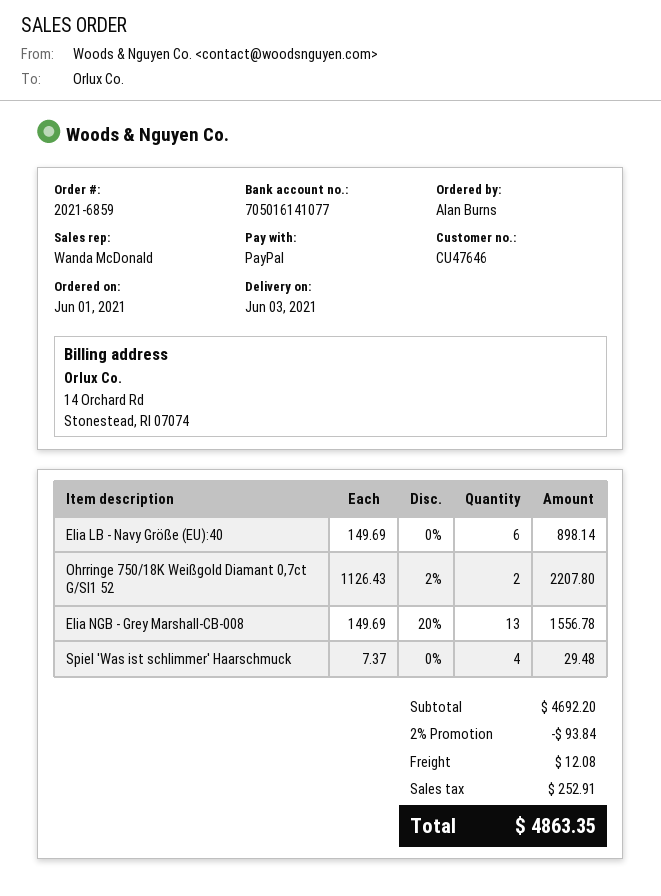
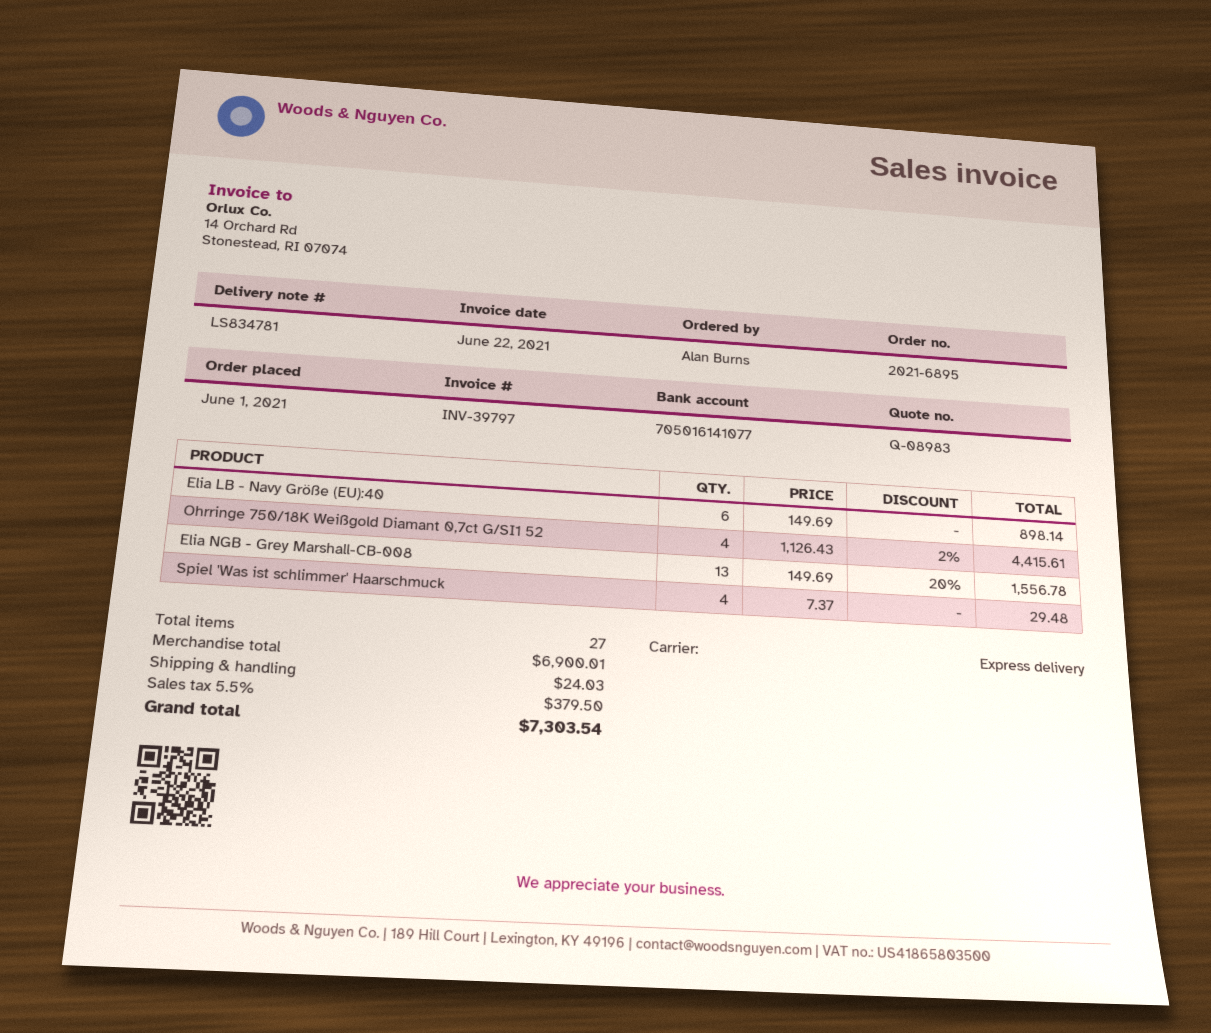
order number: 2021-6859 -> 2021-6895
Ohrringe 750/18K Weißgold Diamant 0,7ct G/SI1 52: 2 x 1126.43 - 2% = 2207.80 -> 4 x 1126.43 - 2% = 4415.61
subtotal: 4692.20 -> 6900.01
discount: 2% = 93.84 -> none
shipping: 12.08 -> 24.03
tax: 252.91 -> 379.50
total: 4863.35 -> 7303.54

